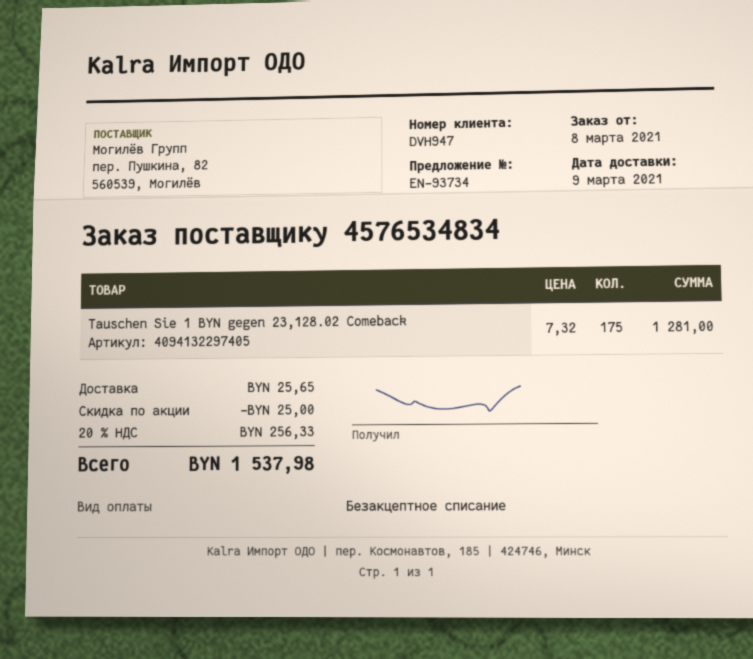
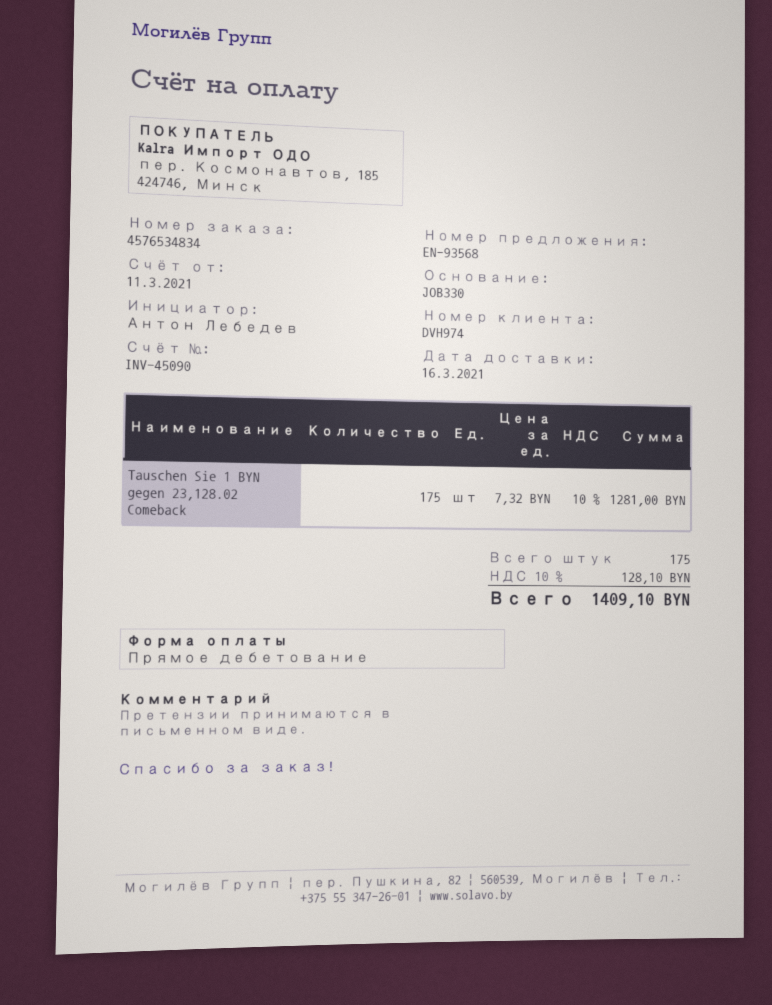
quote number: EN-93734 -> EN-93568
delivery date: 2021-03-09 -> 2021-03-16
customer number: DVH947 -> DVH974
discount: 25.00 -> none
shipping: 25.65 -> none
tax: 20% = 256.33 -> 10% = 128.10
total: 1537.98 -> 1409.10

